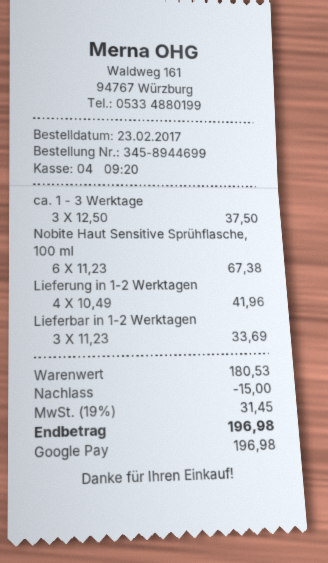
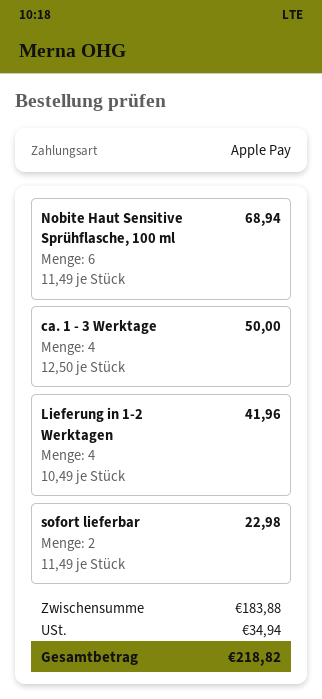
payment method: Google Pay -> Apple Pay
ca. 1 - 3 Werktage: 3 x 12.50 = 37.50 -> 4 x 12.50 = 50.00
Nobite Haut Sensitive Sprühflasche, 100 ml: 6 x 11.23 = 67.38 -> 6 x 11.49 = 68.94
Lieferbar in 1-2 Werktagen: 3 x 11.23 = 33.69 -> none
sofort lieferbar: none -> 2 x 11.49 = 22.98
subtotal: 180.53 -> 183.88
discount: 15.00 -> none
tax: 31.45 -> 34.94
total: 196.98 -> 218.82

